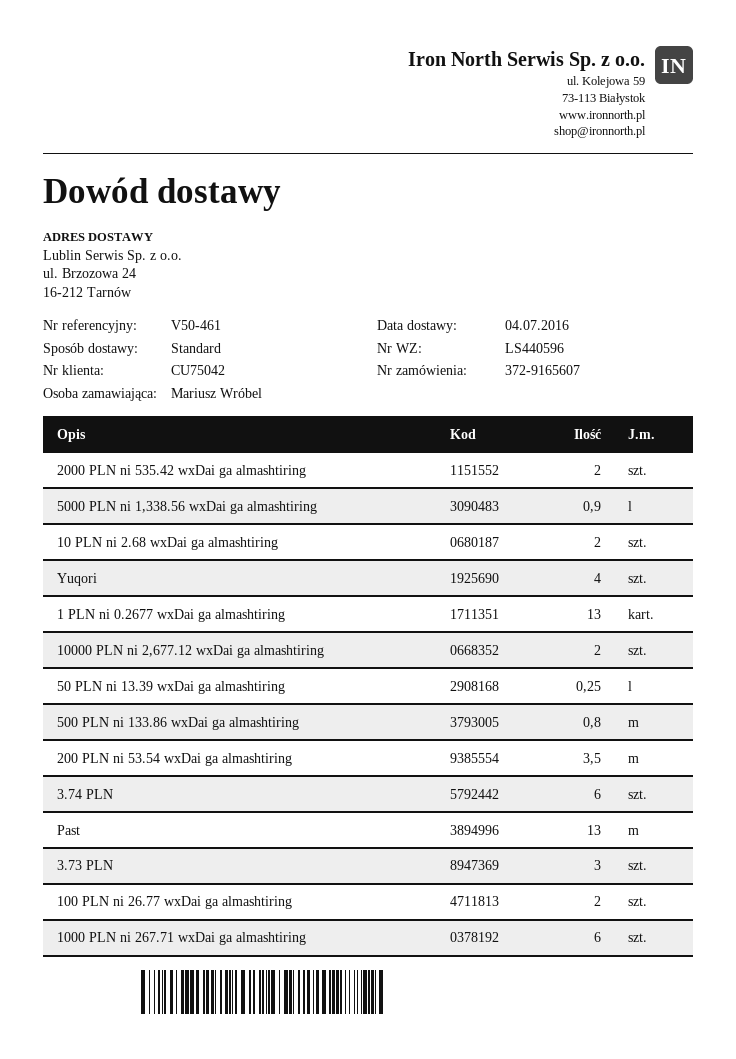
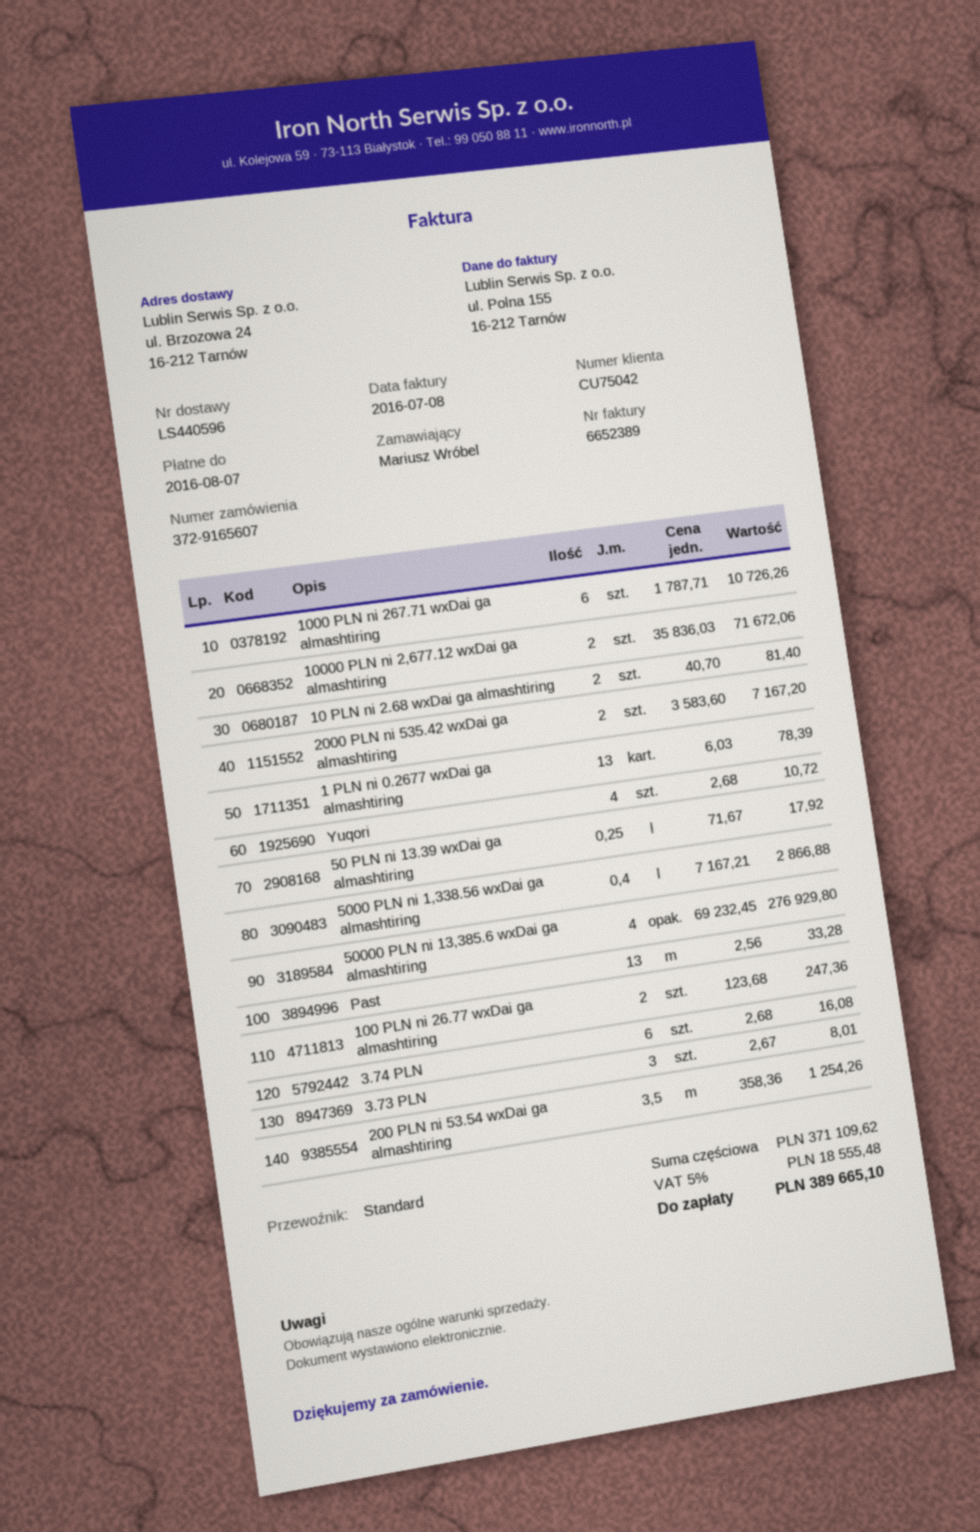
5000 PLN ni 1,338.56 wxDai ga almashtiring: 0.9 -> 0.4
500 PLN ni 133.86 wxDai ga almashtiring: 0.8 -> none
50000 PLN ni 13,385.6 wxDai ga almashtiring: none -> 4

